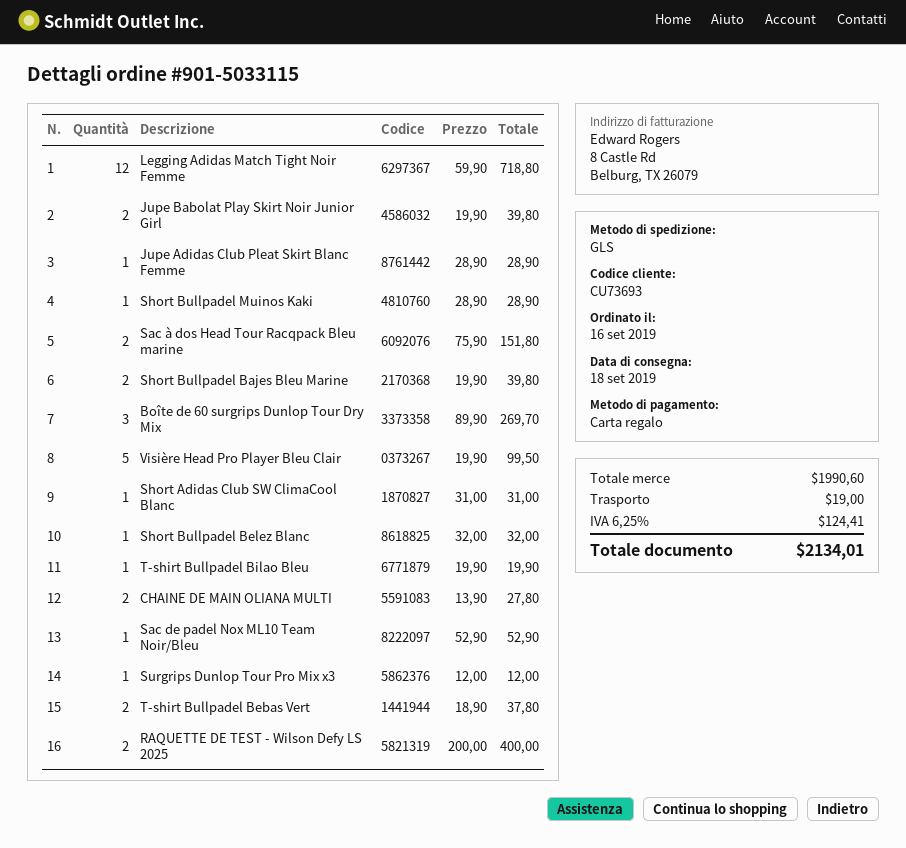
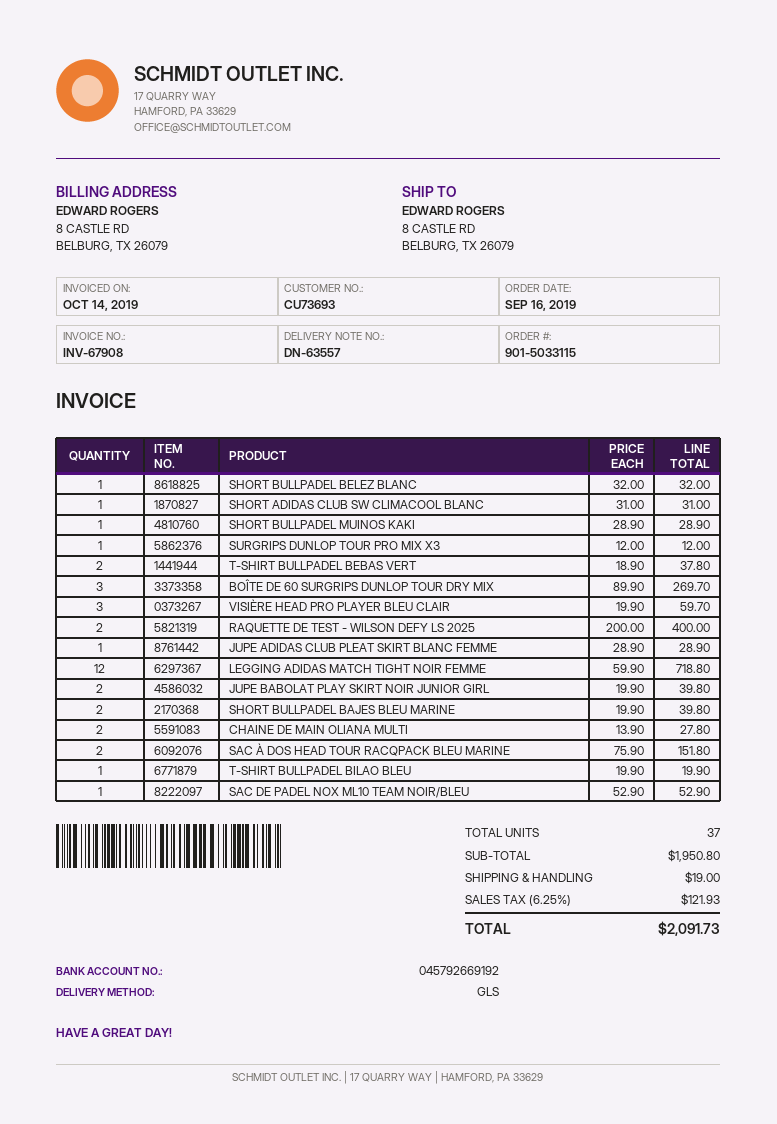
Visière Head Pro Player Bleu Clair: 5 x 19.90 = 99.50 -> 3 x 19.90 = 59.70
subtotal: 1990.60 -> 1950.80
tax: 6.25% = 124.41 -> 6.25% = 121.93
total: 2134.01 -> 2091.73

